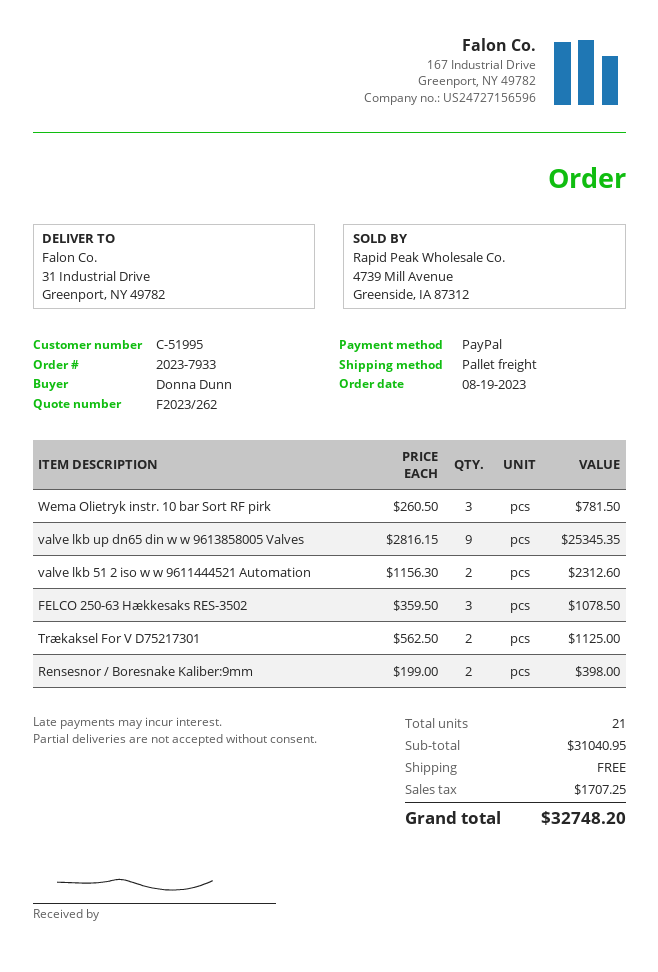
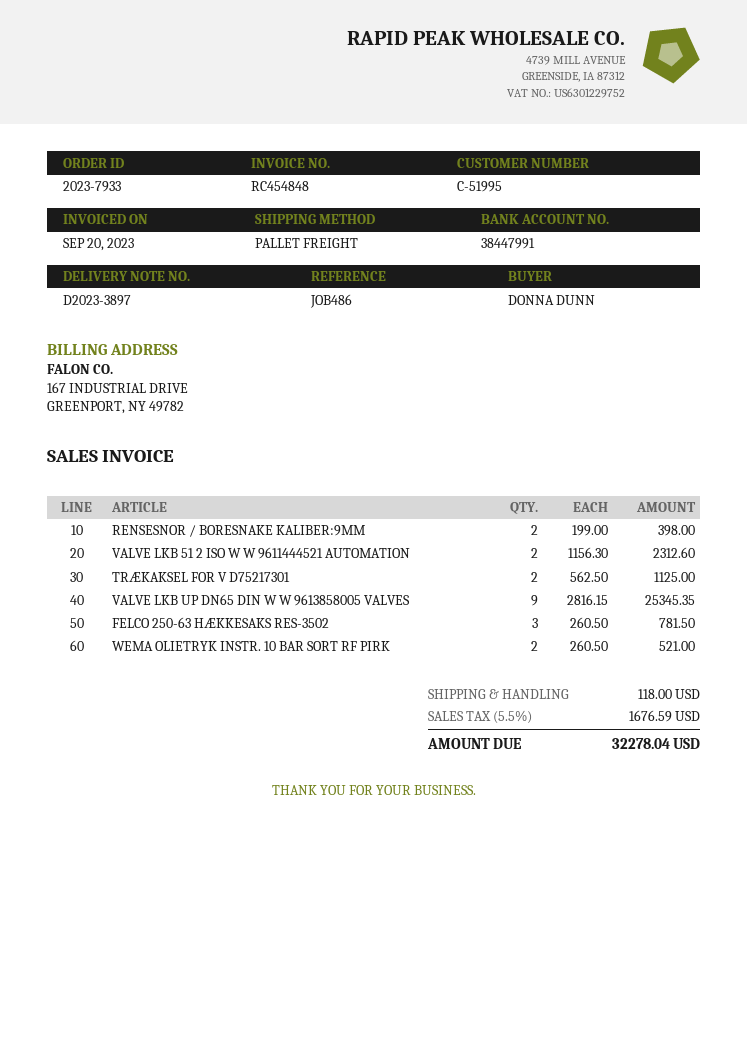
Wema Olietryk instr. 10 bar Sort RF pirk: 3 x 260.50 = 781.50 -> 2 x 260.50 = 521.00
FELCO 250-63 Hækkesaks RES-3502: 3 x 359.50 = 1078.50 -> 3 x 260.50 = 781.50
shipping: 0.00 -> 118.00
tax: 1707.25 -> 1676.59
total: 32748.20 -> 32278.04

